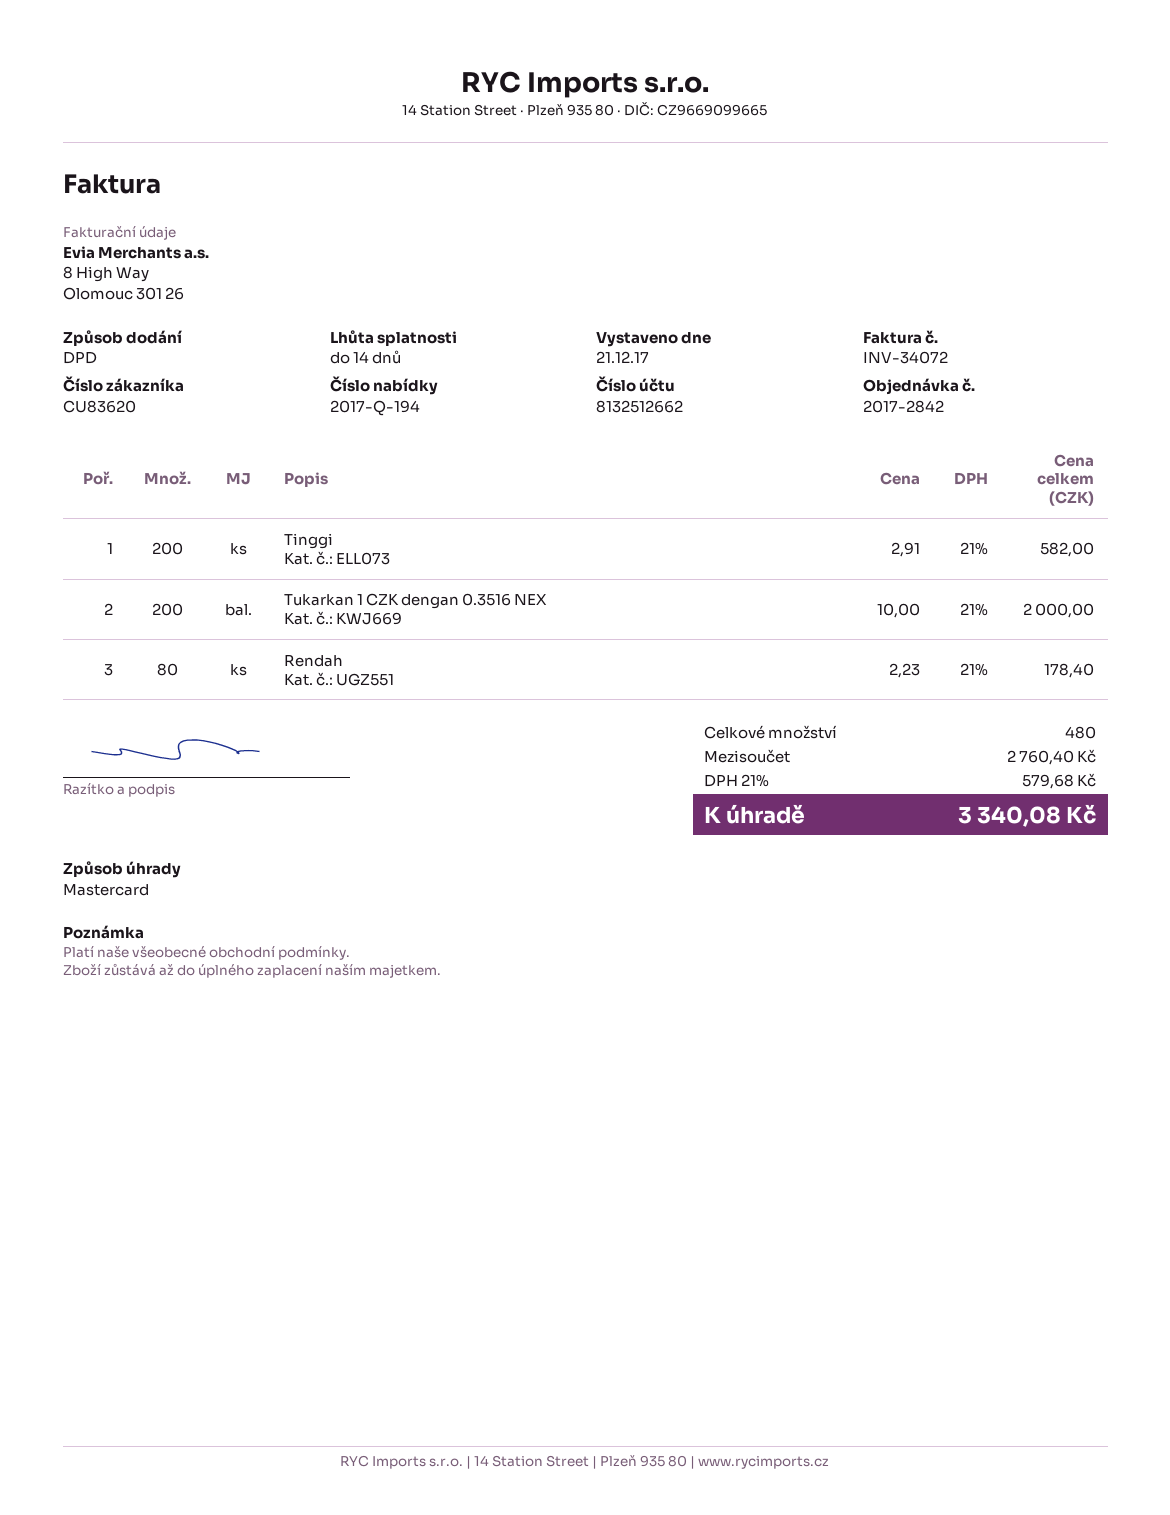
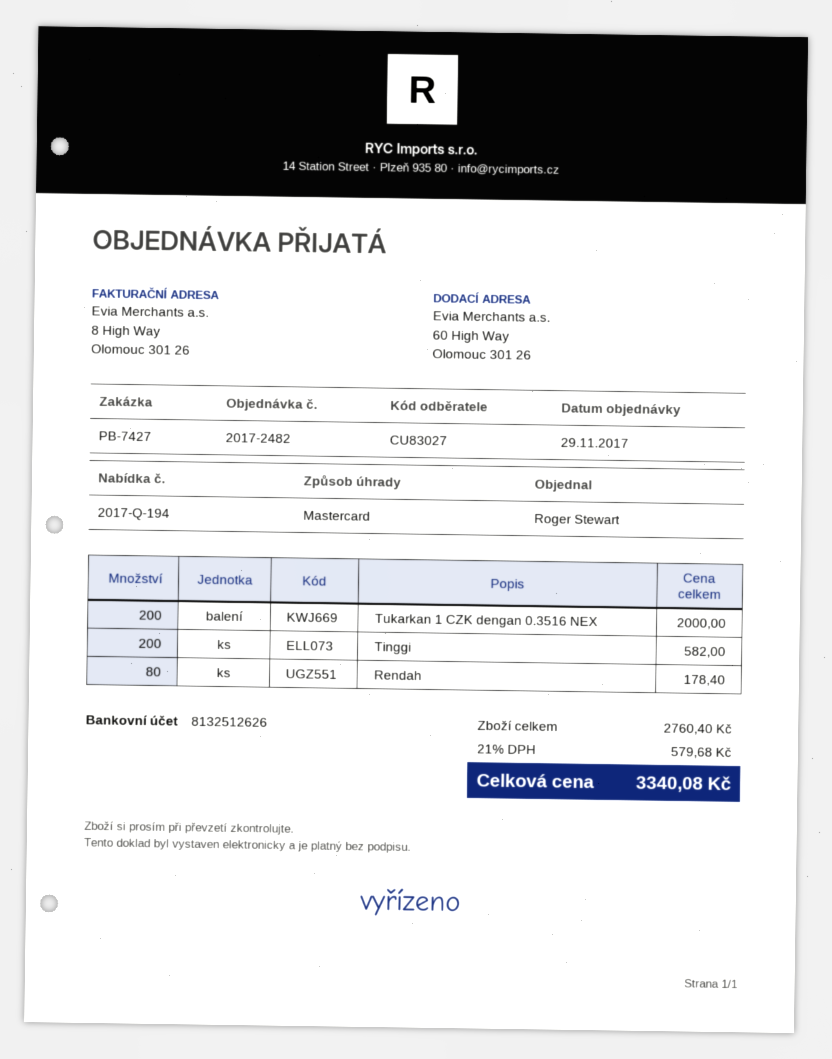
order number: 2017-2842 -> 2017-2482
customer number: CU83620 -> CU83027
bank account: 8132512662 -> 8132512626

